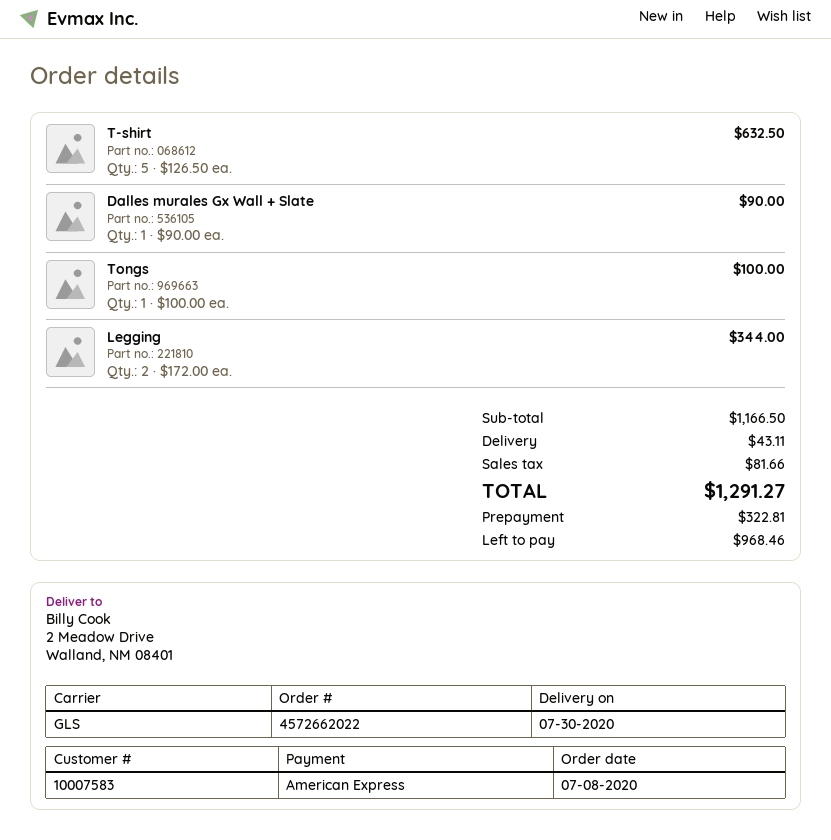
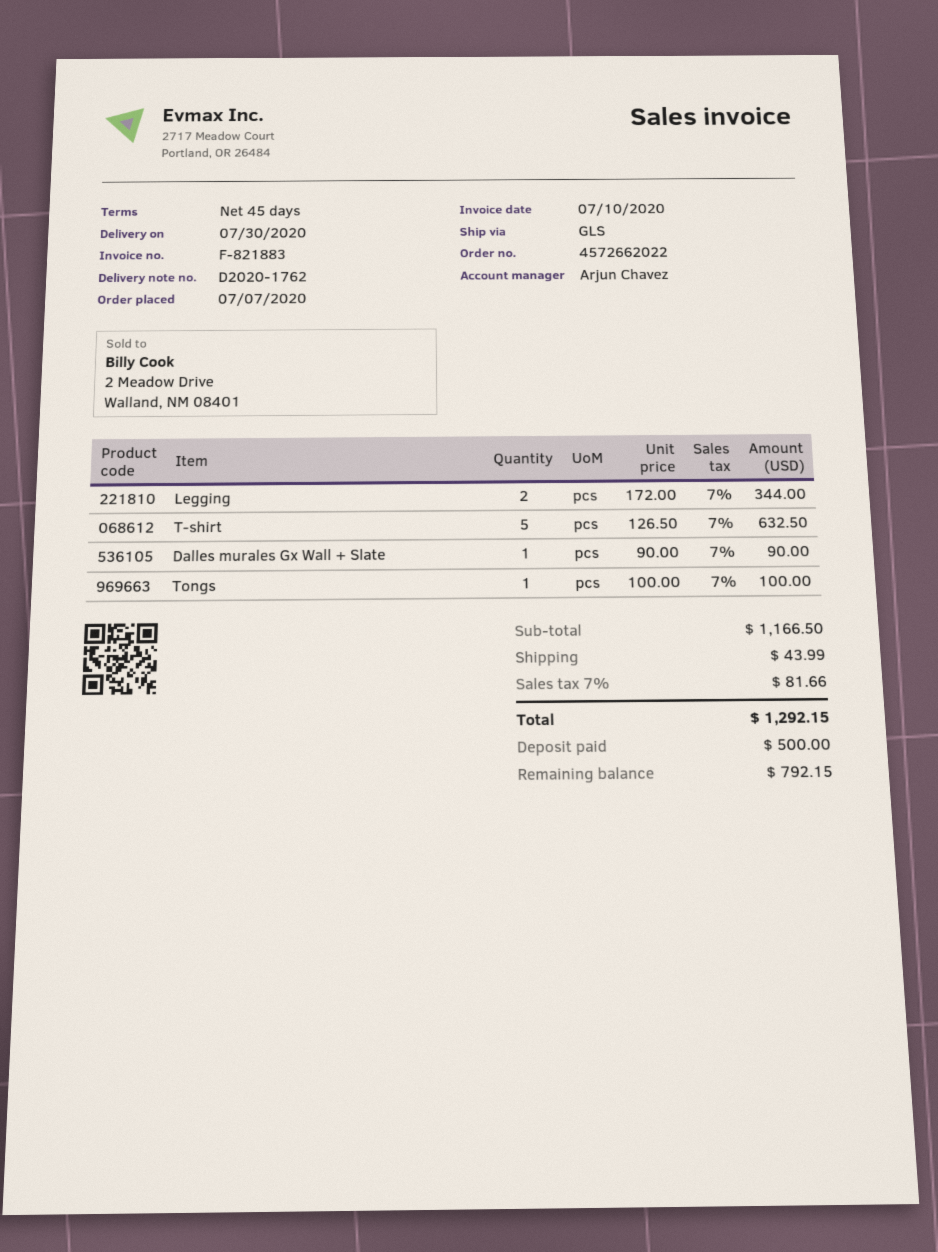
order date: 2020-07-08 -> 2020-07-07
shipping: 43.11 -> 43.99
total: 1291.27 -> 1292.15
deposit: 322.81 -> 500.00
balance: 968.46 -> 792.15

